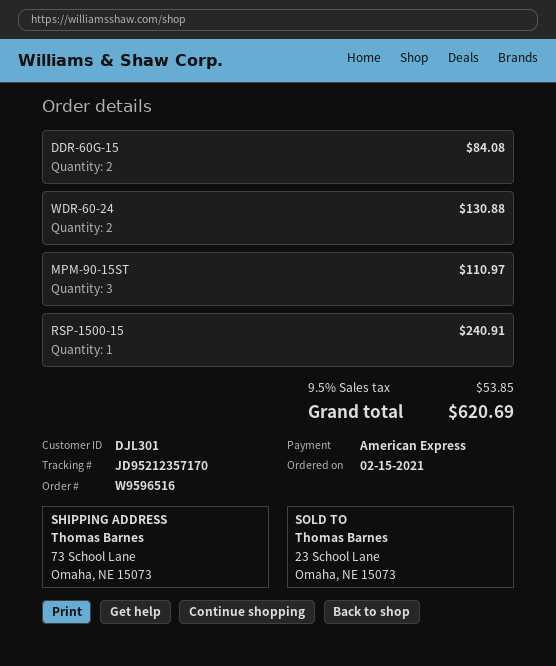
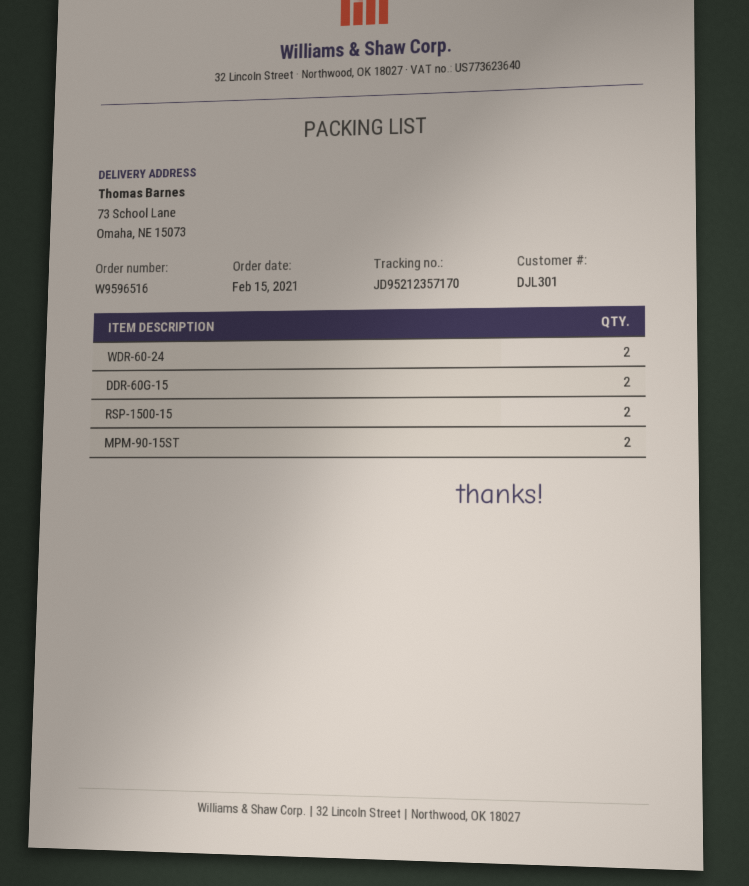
MPM-90-15ST: 3 -> 2
RSP-1500-15: 1 -> 2

